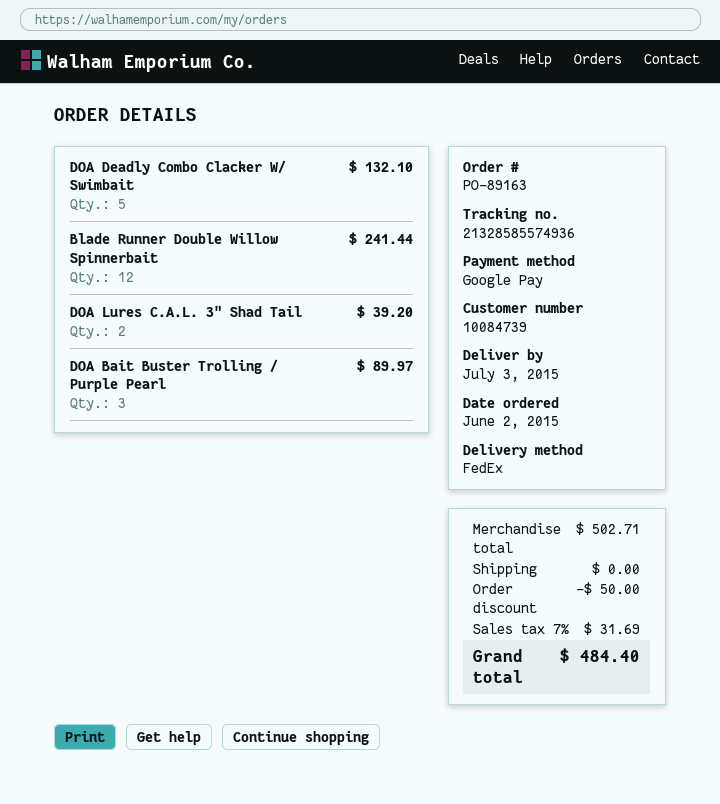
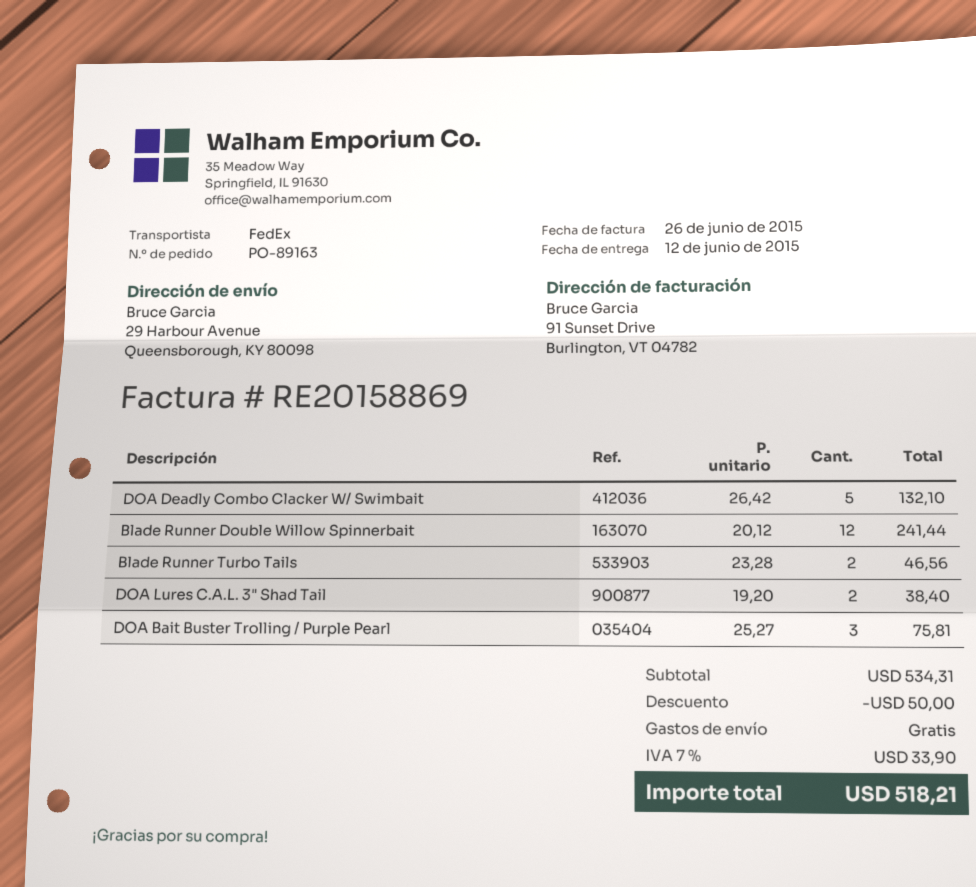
delivery date: 2015-07-03 -> 2015-06-12
DOA Lures C.A.L. 3" Shad Tail: 2 for 39.20 -> 2 for 38.40
DOA Bait Buster Trolling / Purple Pearl: 3 for 89.97 -> 3 for 75.81
Blade Runner Turbo Tails: none -> 2 for 46.56
subtotal: 502.71 -> 534.31
tax: 7% = 31.69 -> 7% = 33.90
total: 484.40 -> 518.21

